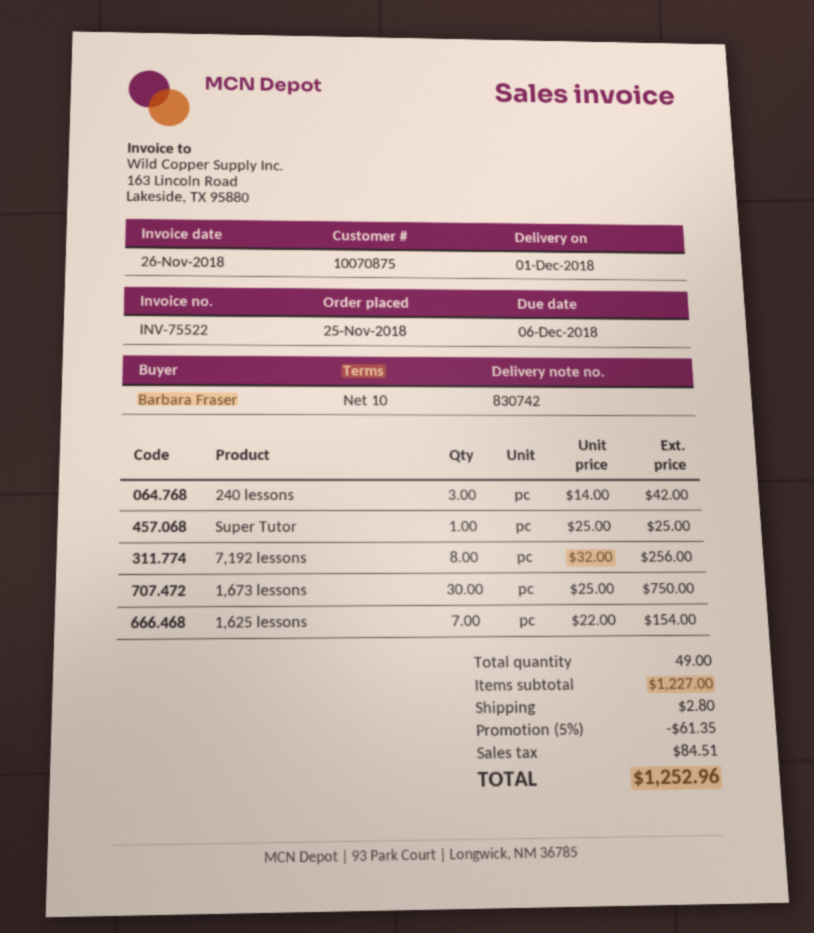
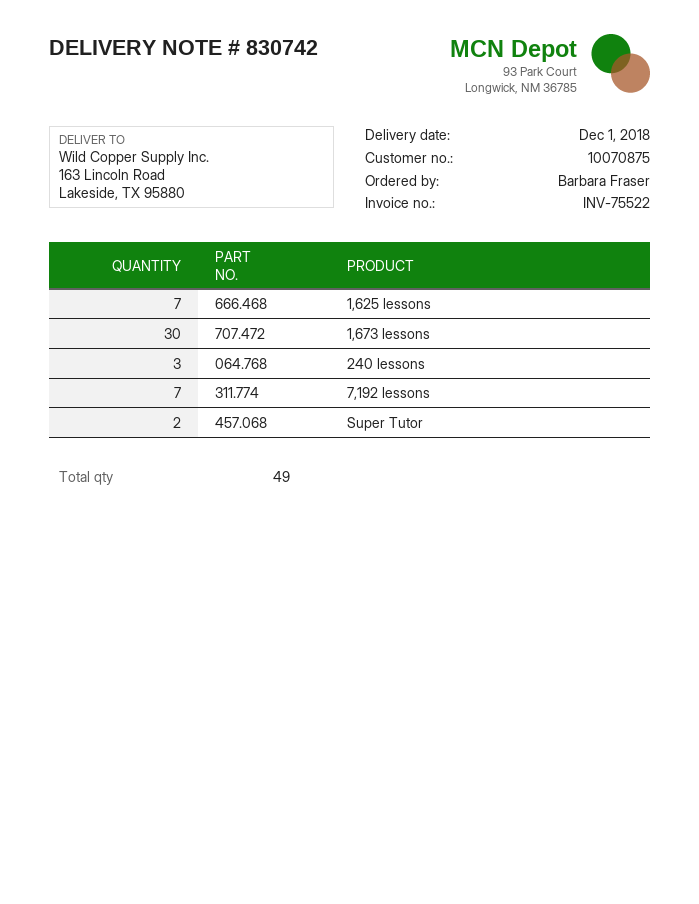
Super Tutor: 1 -> 2
7,192 lessons: 8 -> 7

